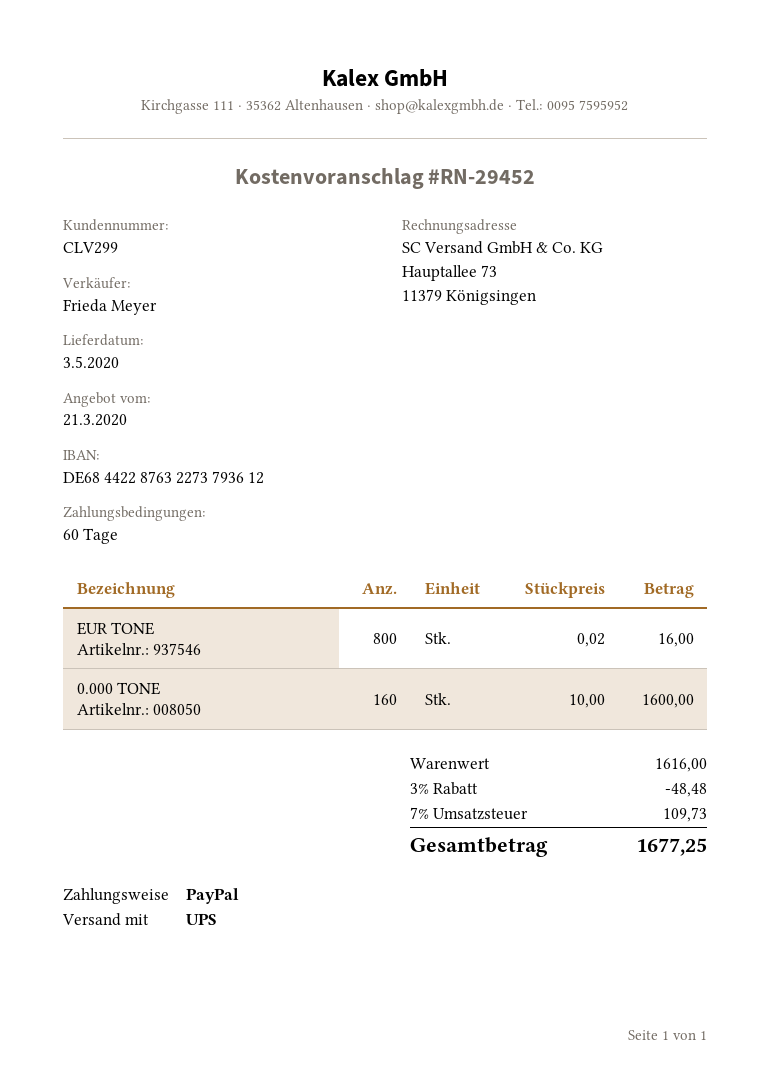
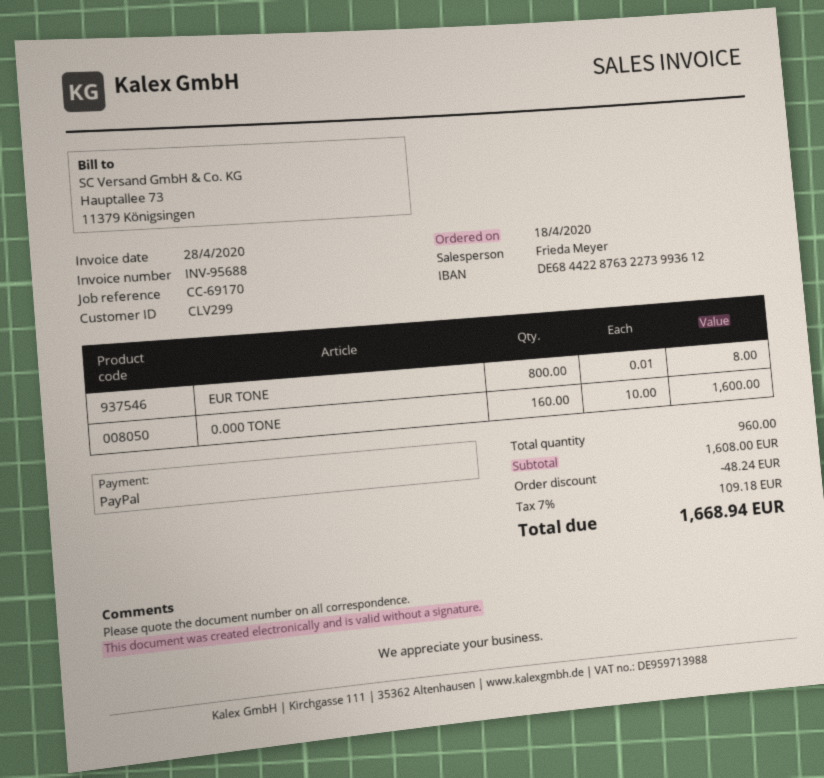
bank account: DE68442287632273793612 -> DE68442287632273993612
EUR TONE: 800 x 0.02 = 16.00 -> 800 x 0.01 = 8.00
subtotal: 1616.00 -> 1608.00
discount: 48.48 -> 48.24
tax: 7% = 109.73 -> 7% = 109.18
total: 1677.25 -> 1668.94

